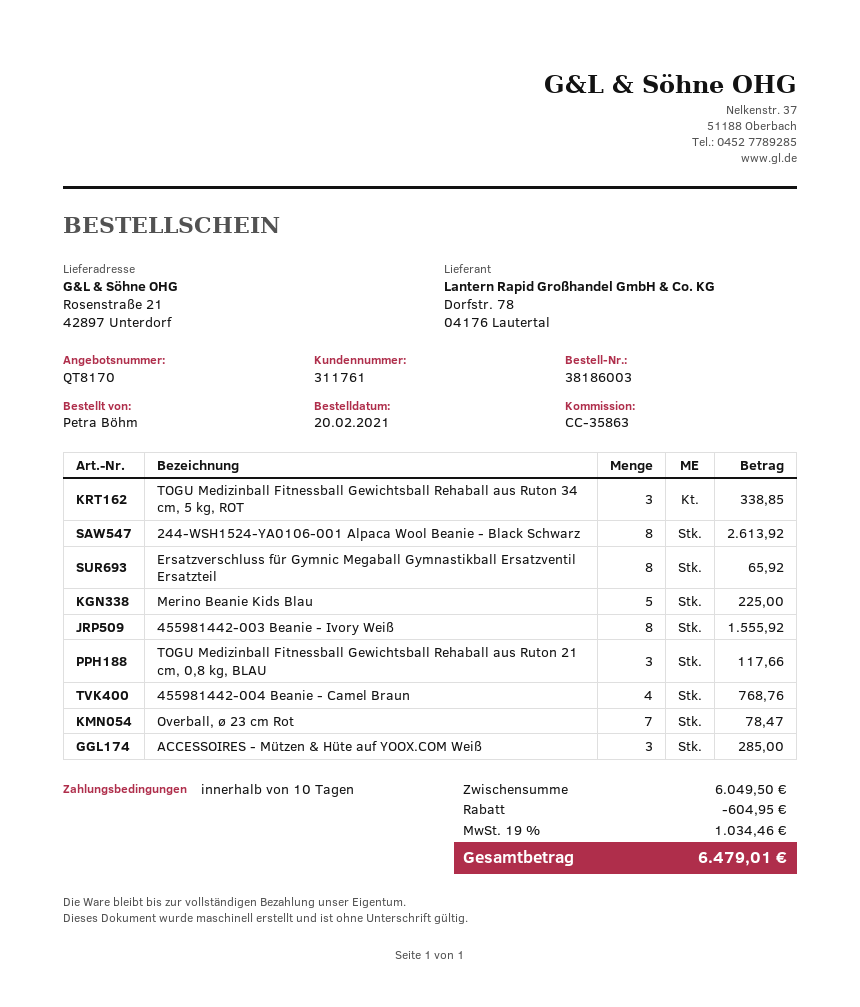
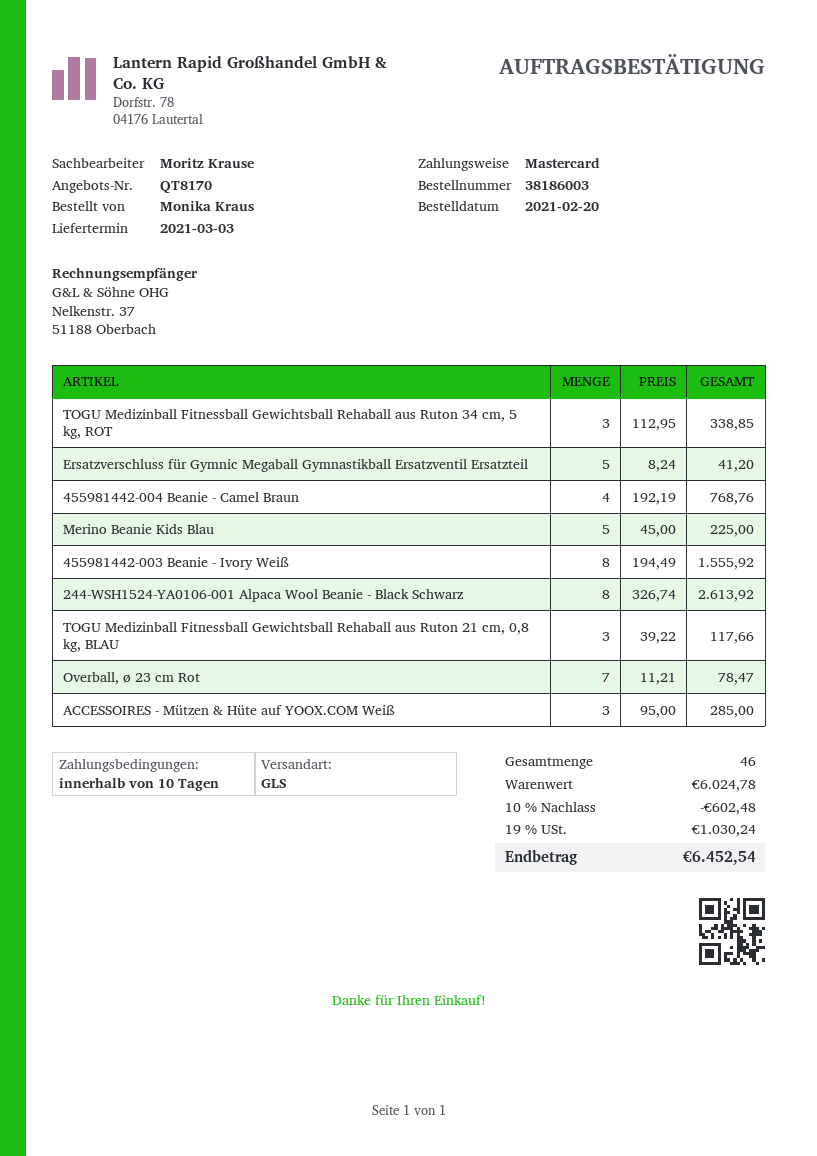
ordered by: Petra Böhm -> Monika Kraus
Ersatzverschluss für Gymnic Megaball Gymnastikball Ersatzventil Ersatzteil: 8 for 65.92 -> 5 for 41.20
subtotal: 6049.50 -> 6024.78
discount: 604.95 -> 602.48
tax: 19% = 1034.46 -> 19% = 1030.24
total: 6479.01 -> 6452.54

